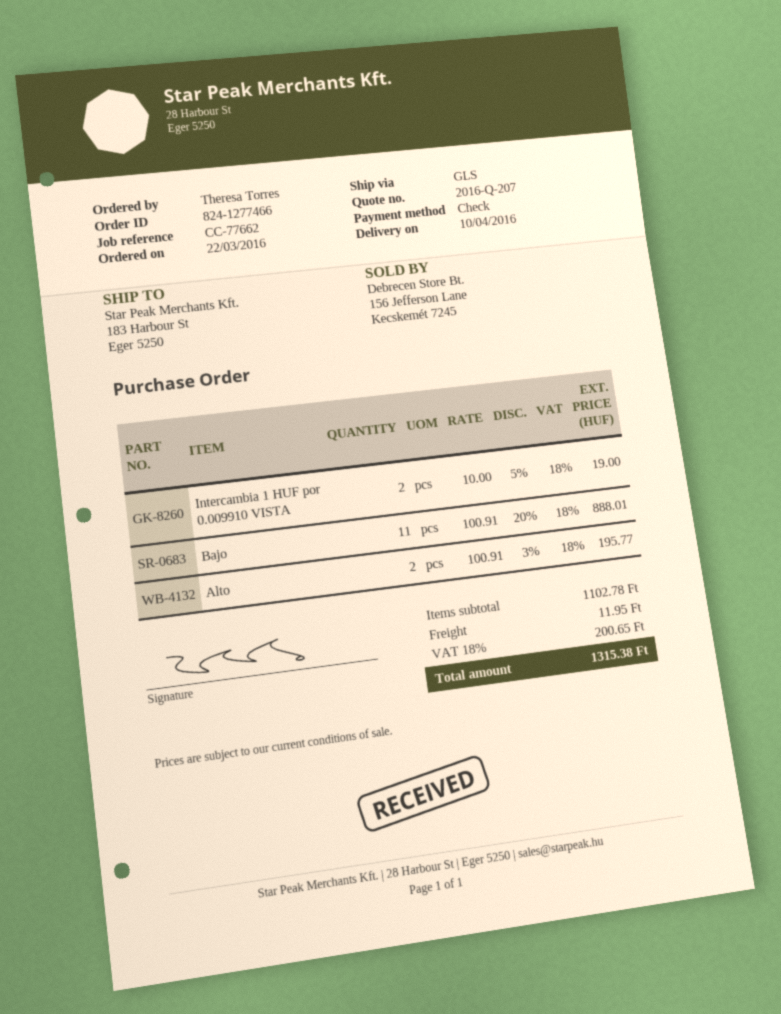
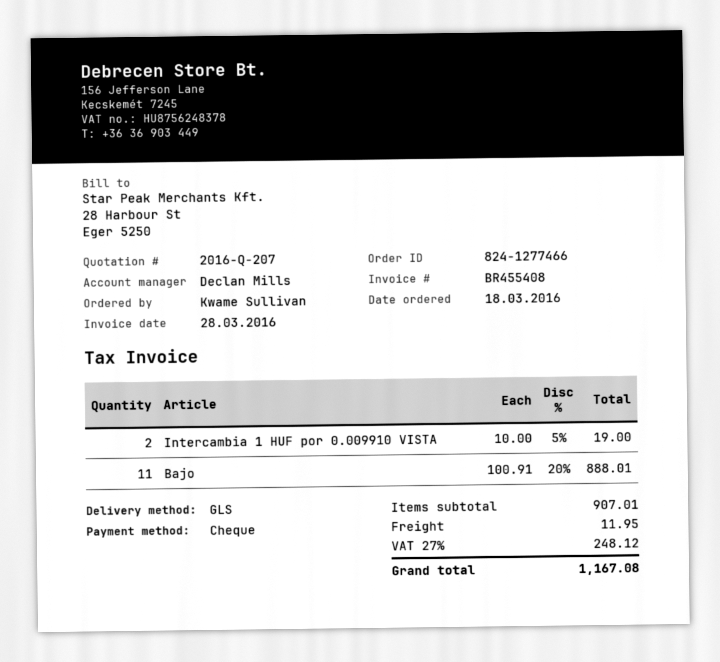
order date: 2016-03-22 -> 2016-03-18
ordered by: Theresa Torres -> Kwame Sullivan
Alto: 2 x 100.91 - 3% = 195.77 -> none
subtotal: 1102.78 -> 907.01
tax: 18% = 200.65 -> 27% = 248.12
total: 1315.38 -> 1167.08

